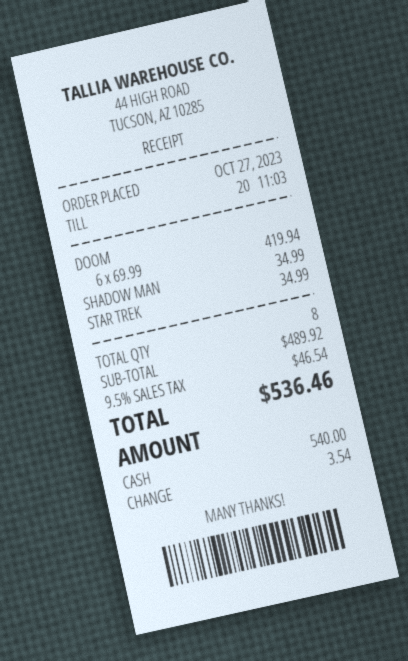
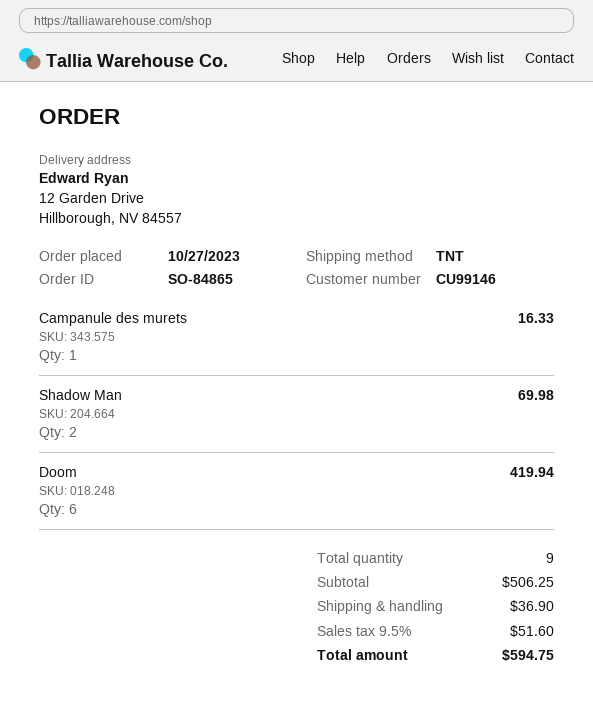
SHADOW MAN: 1 for 34.99 -> 2 for 69.98
STAR TREK: 1 for 34.99 -> none
Campanule des murets: none -> 1 for 16.33
total quantity: 8 -> 9
subtotal: 489.92 -> 506.25
shipping: none -> 36.90
tax: 9.5% = 46.54 -> 9.5% = 51.60
total: 536.46 -> 594.75

